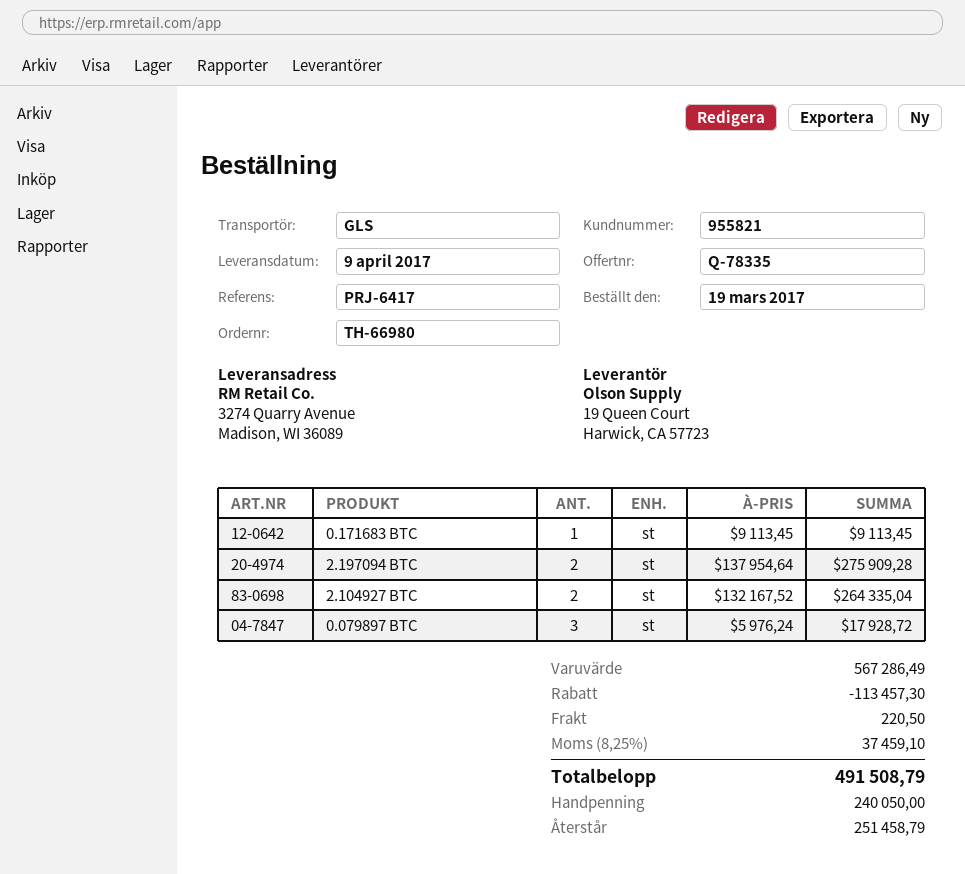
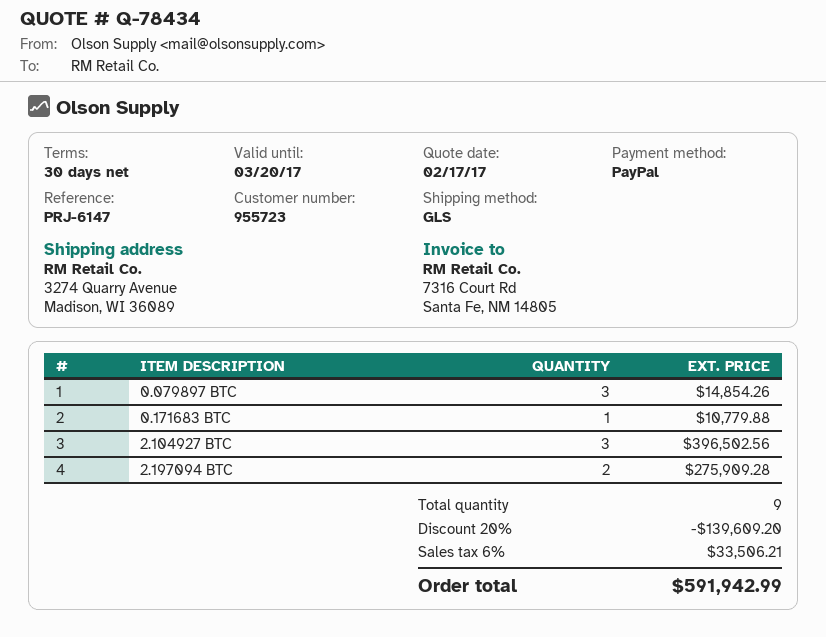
quote number: Q-78335 -> Q-78434
customer number: 955821 -> 955723
reference: PRJ-6417 -> PRJ-6147
0.171683 BTC: 1 for 9113.45 -> 1 for 10779.88
2.104927 BTC: 2 for 264335.04 -> 3 for 396502.56
0.079897 BTC: 3 for 17928.72 -> 3 for 14854.26
discount: 113457.30 -> 139609.20
shipping: 220.50 -> none
tax: 8.25% = 37459.10 -> 6% = 33506.21
total: 491508.79 -> 591942.99

